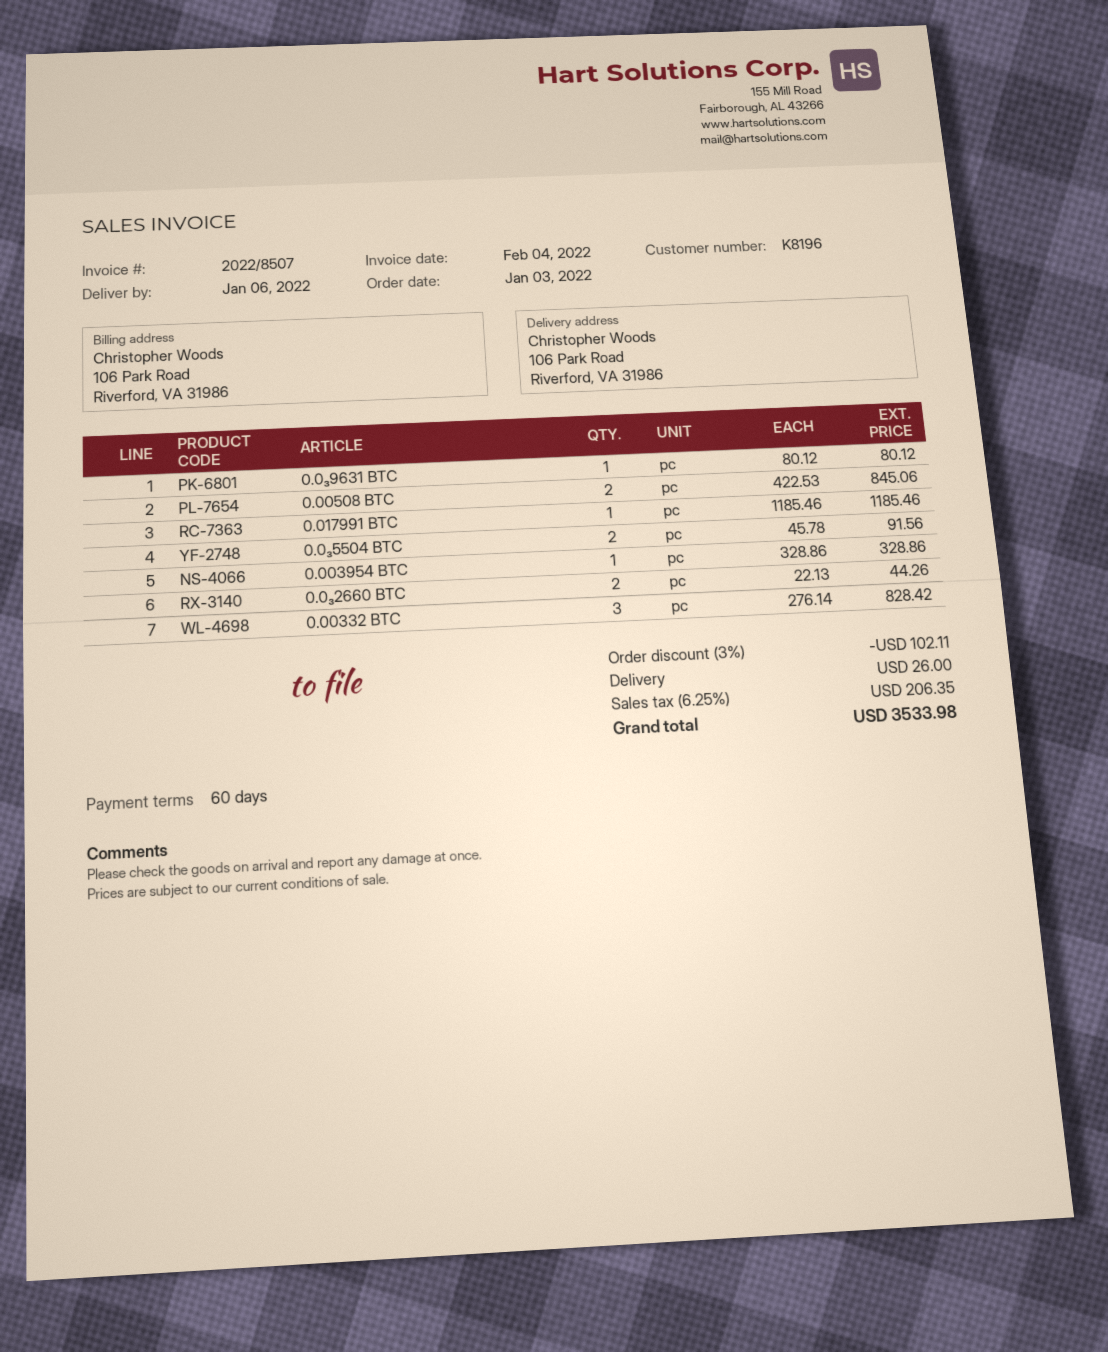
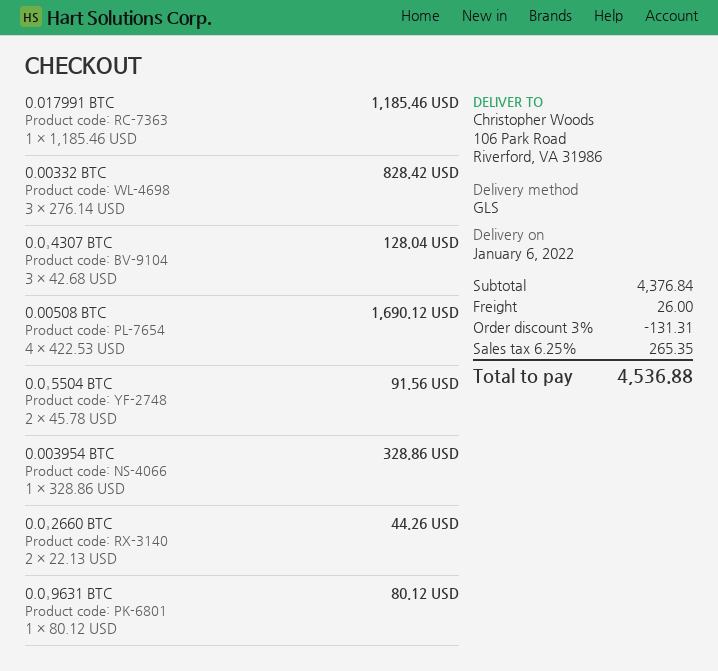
0.00508 BTC: 2 x 422.53 = 845.06 -> 4 x 422.53 = 1690.12
0.0₃4307 BTC: none -> 3 x 42.68 = 128.04
discount: 3% = 102.11 -> 3% = 131.31
tax: 6.25% = 206.35 -> 6.25% = 265.35
total: 3533.98 -> 4536.88

